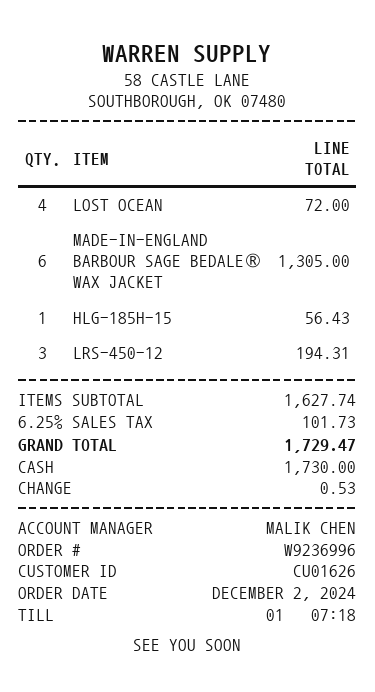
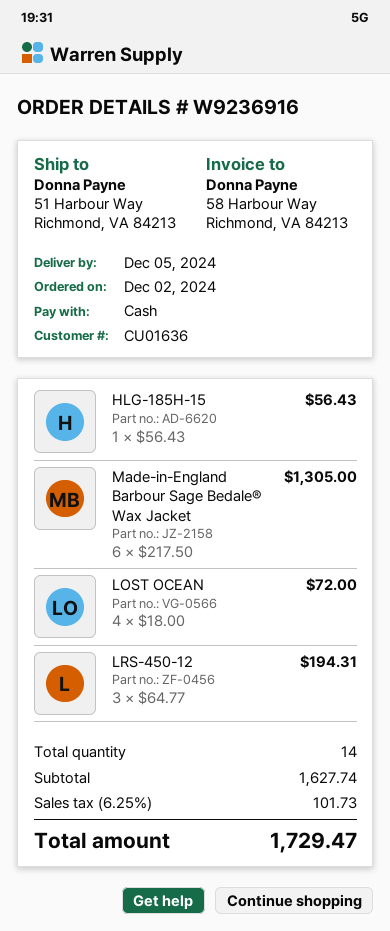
order number: W9236996 -> W9236916
customer number: CU01626 -> CU01636

